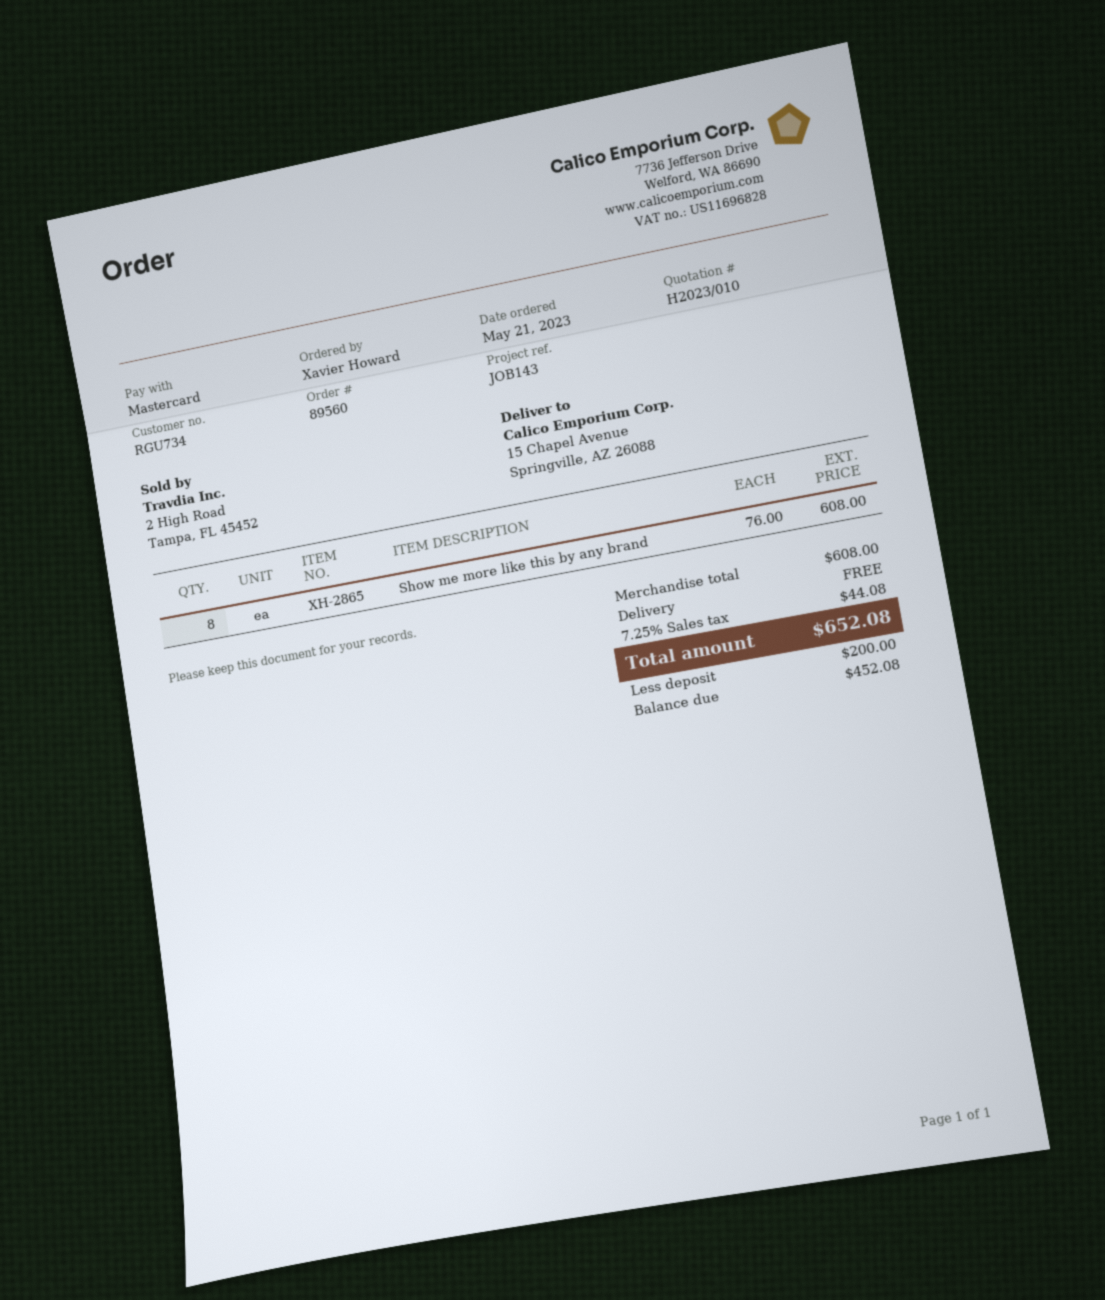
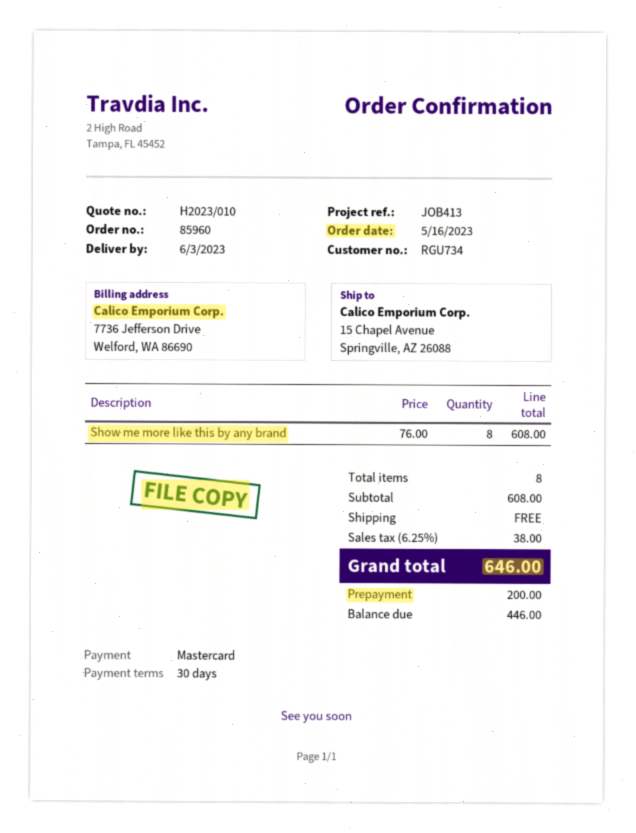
order number: 89560 -> 85960
order date: 2023-05-21 -> 2023-05-16
reference: JOB143 -> JOB413
tax: 7.25% = 44.08 -> 6.25% = 38.00
total: 652.08 -> 646.00
balance: 452.08 -> 446.00

